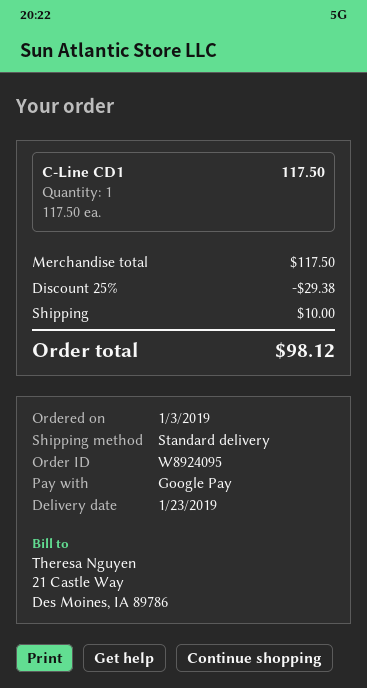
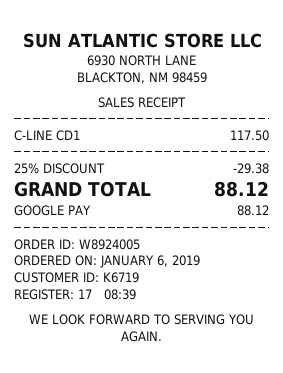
order number: W8924095 -> W8924005
order date: 2019-01-03 -> 2019-01-06
shipping: 10.00 -> none
total: 98.12 -> 88.12

